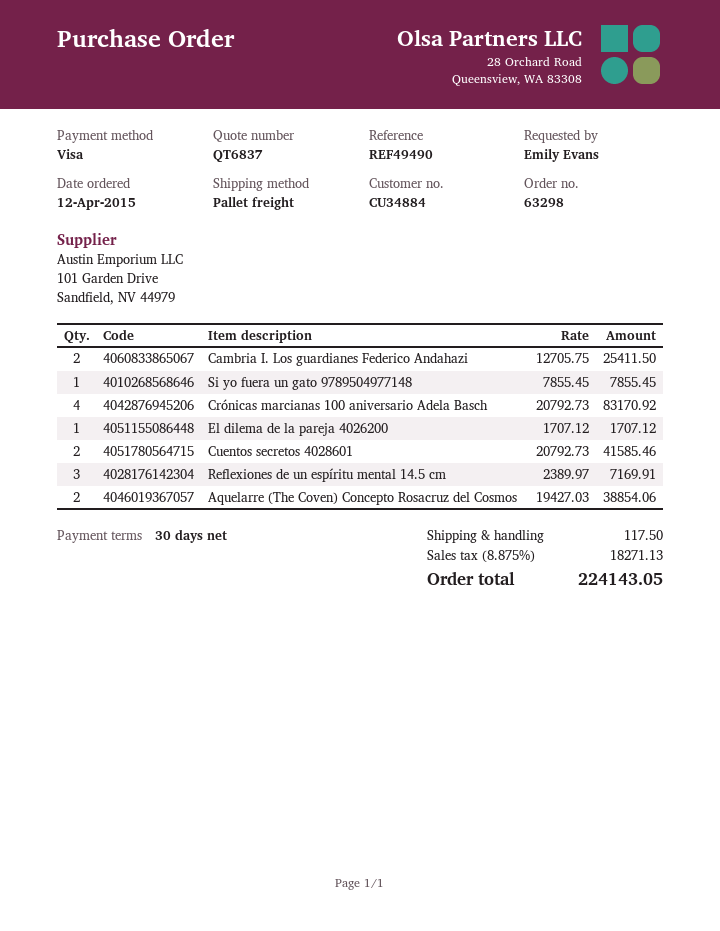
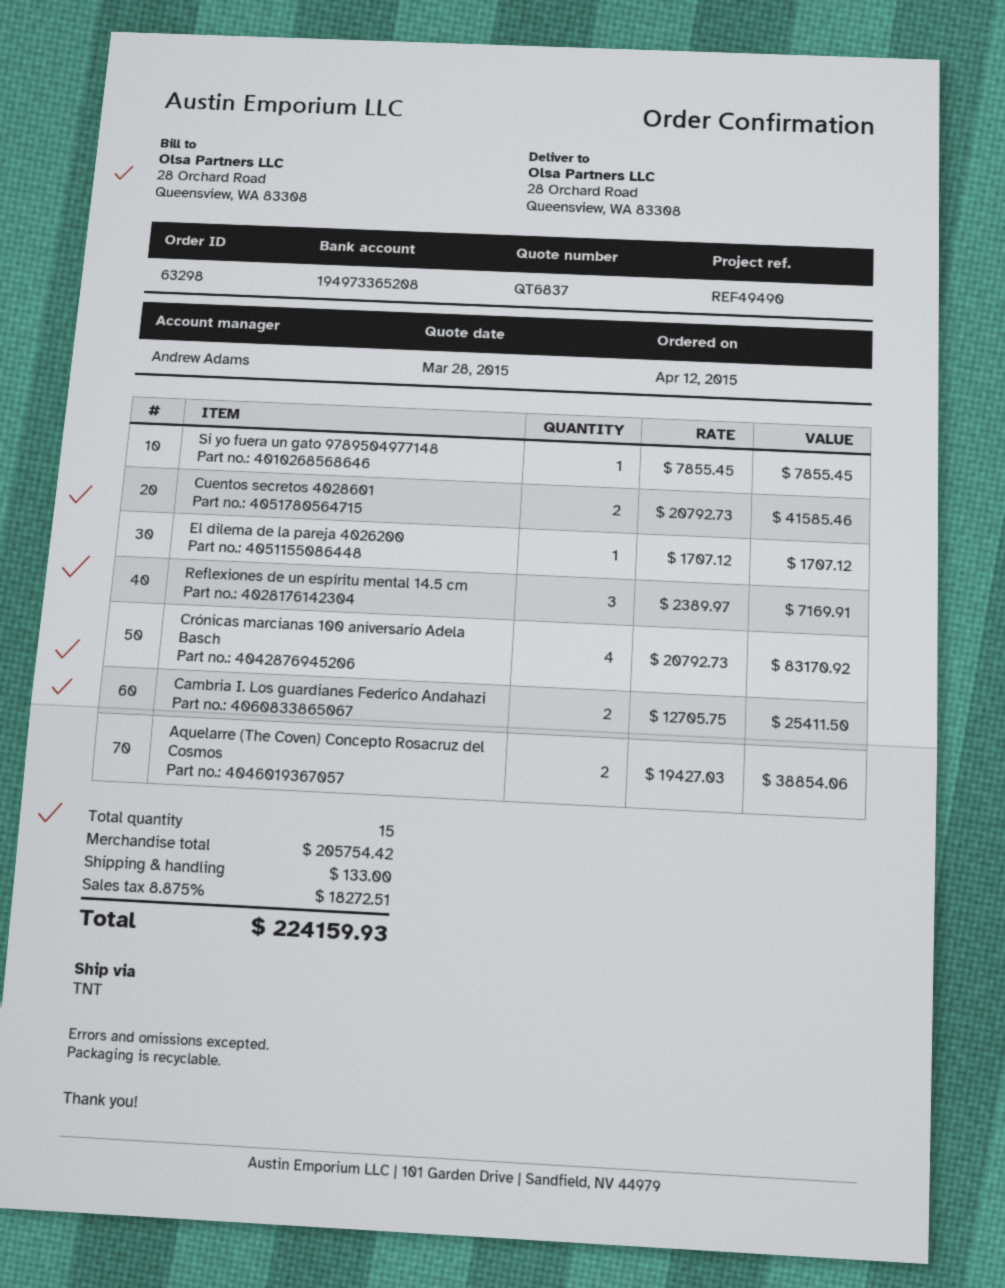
shipping method: pallet freight -> TNT
shipping: 117.50 -> 133.00
tax: 8.875% = 18271.13 -> 8.875% = 18272.51
total: 224143.05 -> 224159.93

